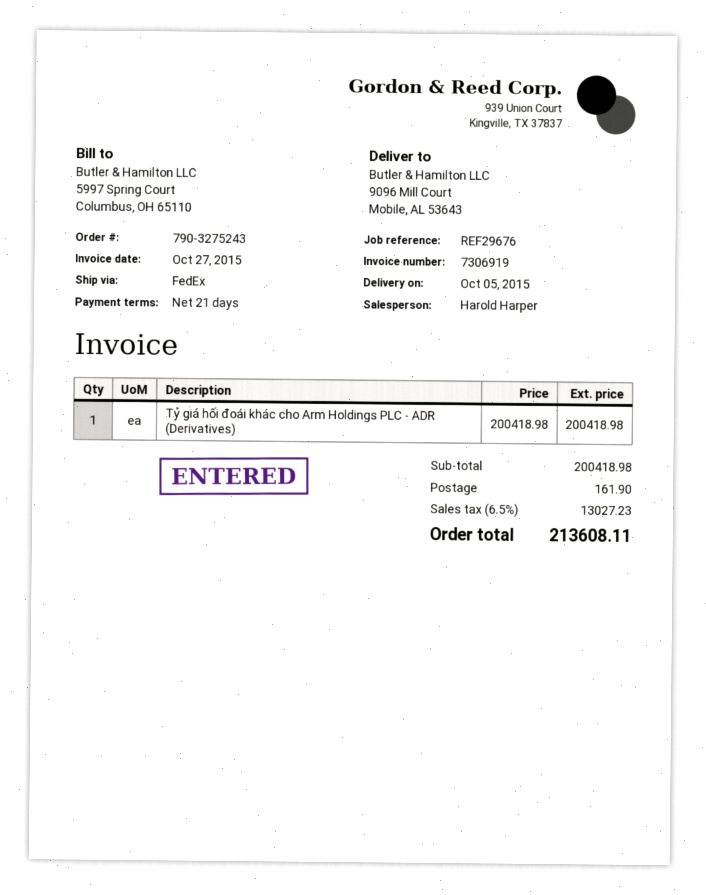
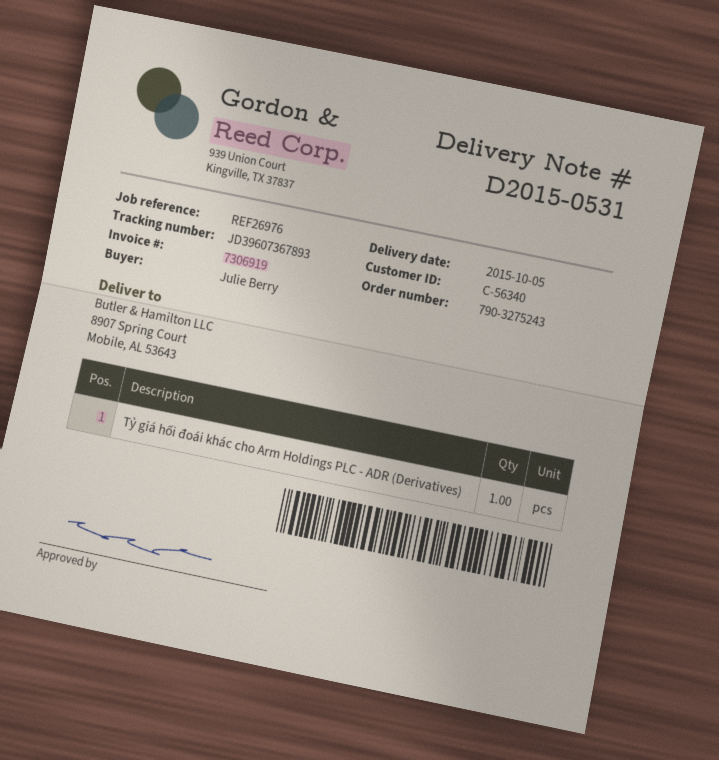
reference: REF29676 -> REF26976
ship to: 9096 Mill Court, Mobile, AL 53643 -> 8907 Spring Court, Mobile, AL 53643

